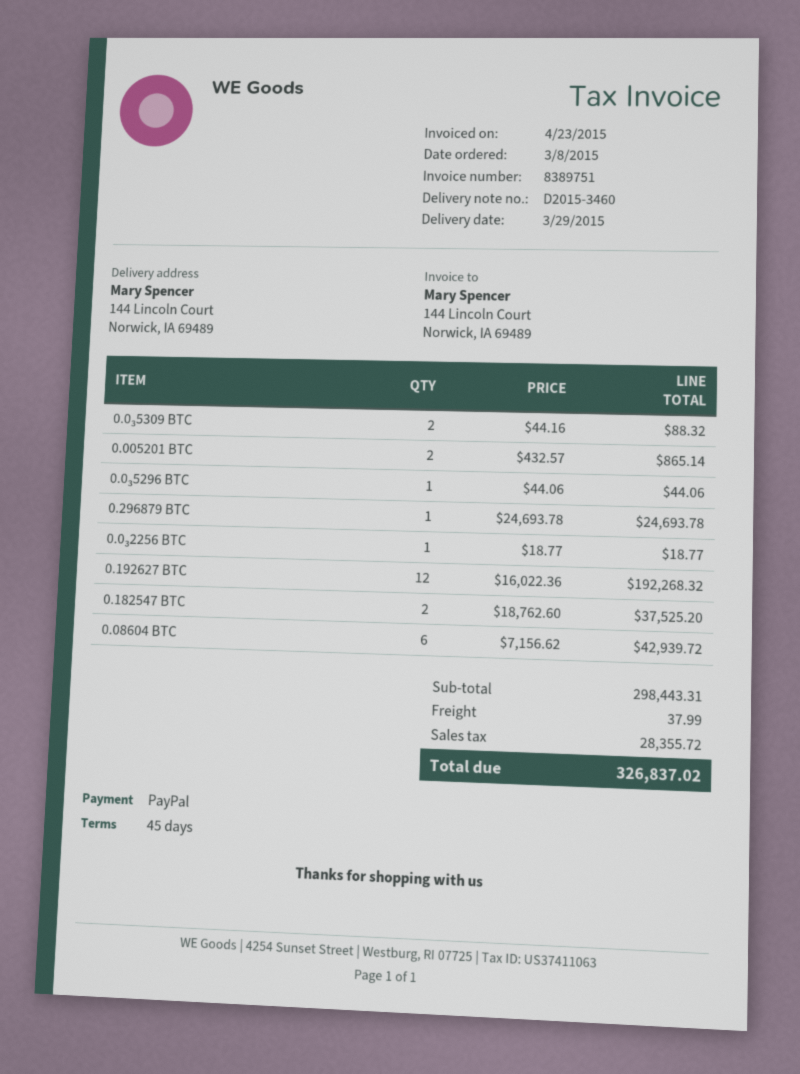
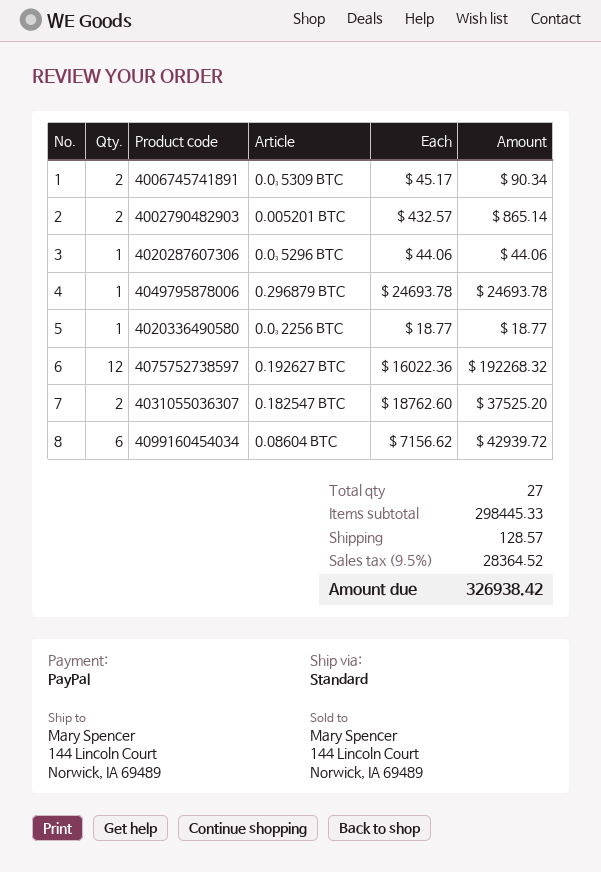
0.0₃5309 BTC: 2 x 44.16 = 88.32 -> 2 x 45.17 = 90.34
subtotal: 298443.31 -> 298445.33
shipping: 37.99 -> 128.57
tax: 28355.72 -> 28364.52
total: 326837.02 -> 326938.42

